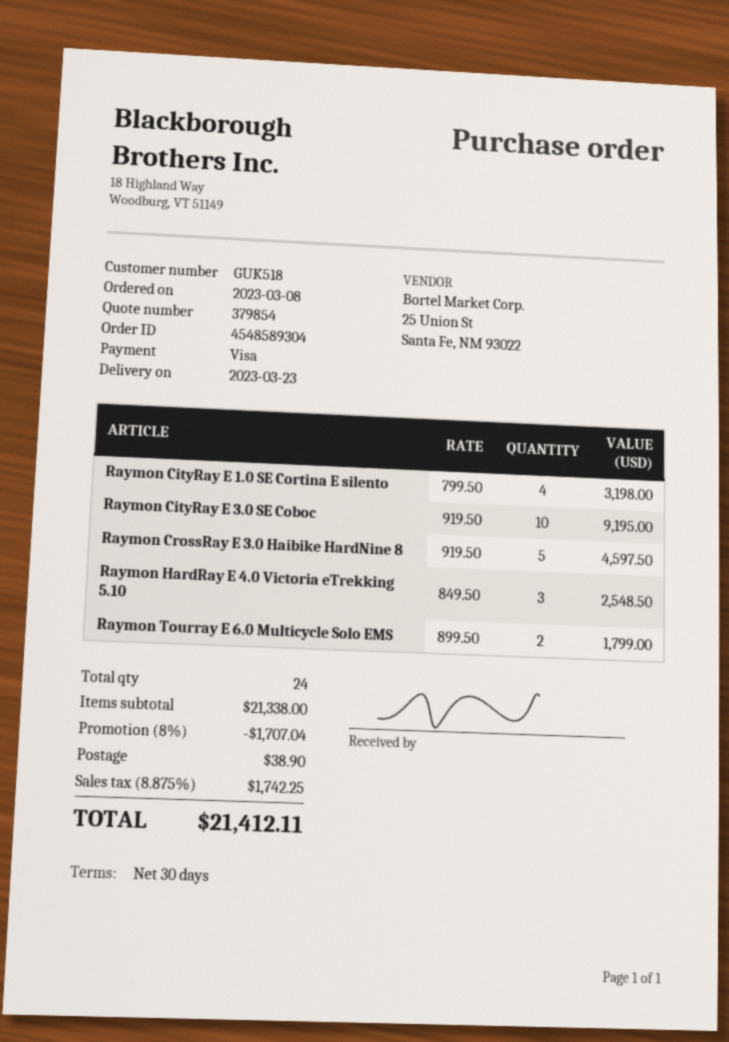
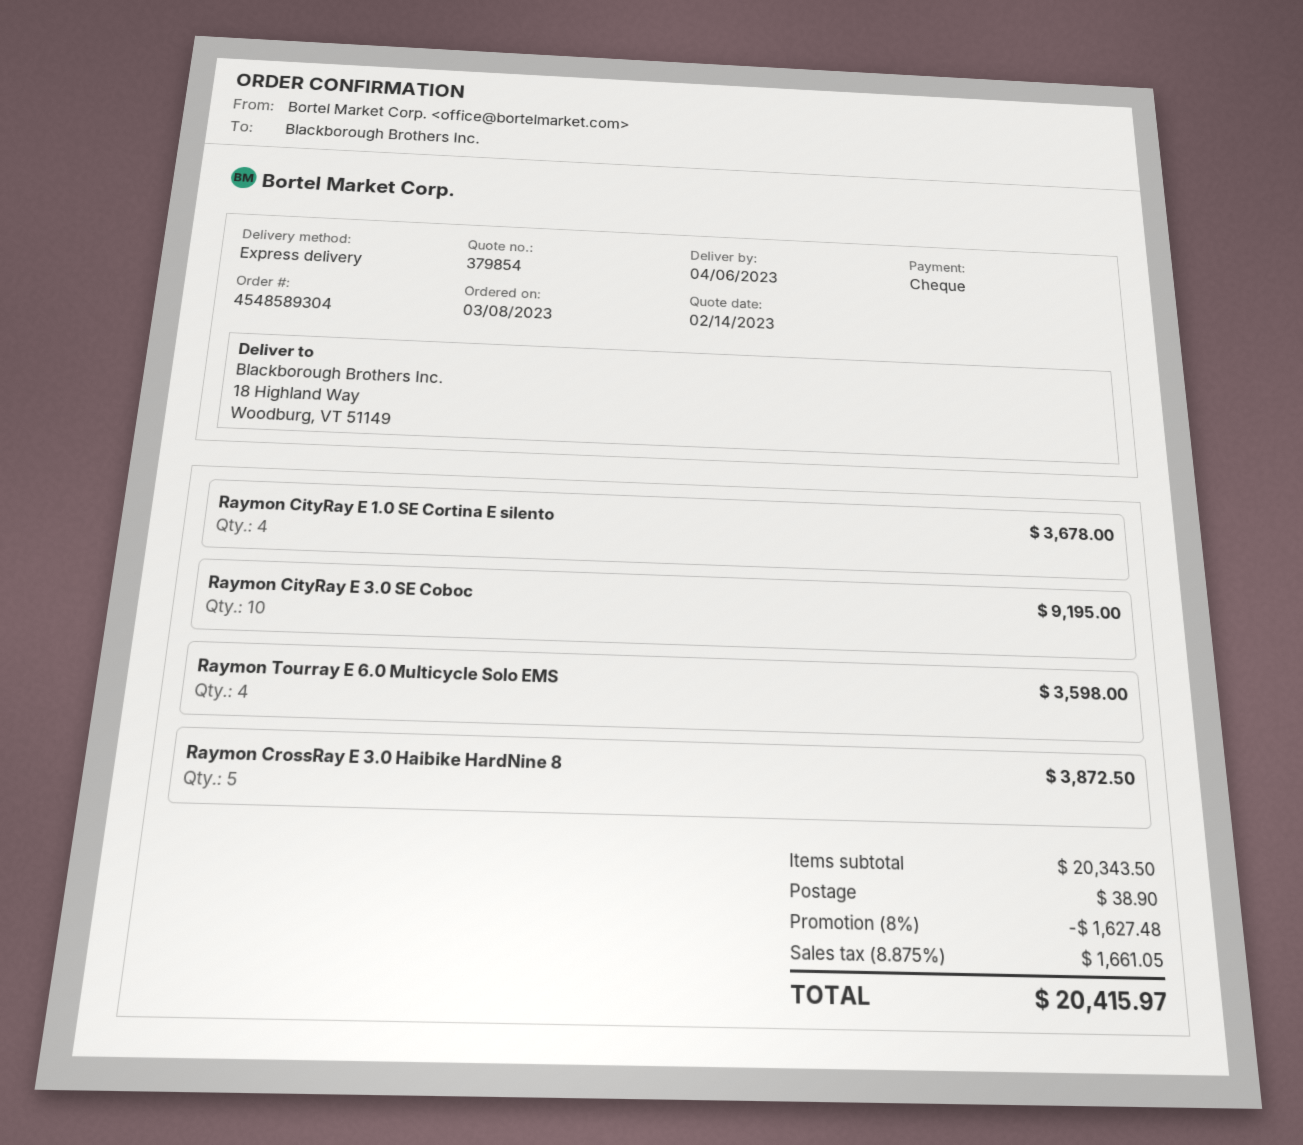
delivery date: 2023-03-23 -> 2023-04-06
payment method: Visa -> cheque
Raymon CityRay E 1.0 SE Cortina E silento: 4 for 3198.00 -> 4 for 3678.00
Raymon CrossRay E 3.0 Haibike HardNine 8: 5 for 4597.50 -> 5 for 3872.50
Raymon HardRay E 4.0 Victoria eTrekking 5.10: 3 for 2548.50 -> none
Raymon Tourray E 6.0 Multicycle Solo EMS: 2 for 1799.00 -> 4 for 3598.00
subtotal: 21338.00 -> 20343.50
discount: 8% = 1707.04 -> 8% = 1627.48
tax: 8.875% = 1742.25 -> 8.875% = 1661.05
total: 21412.11 -> 20415.97

